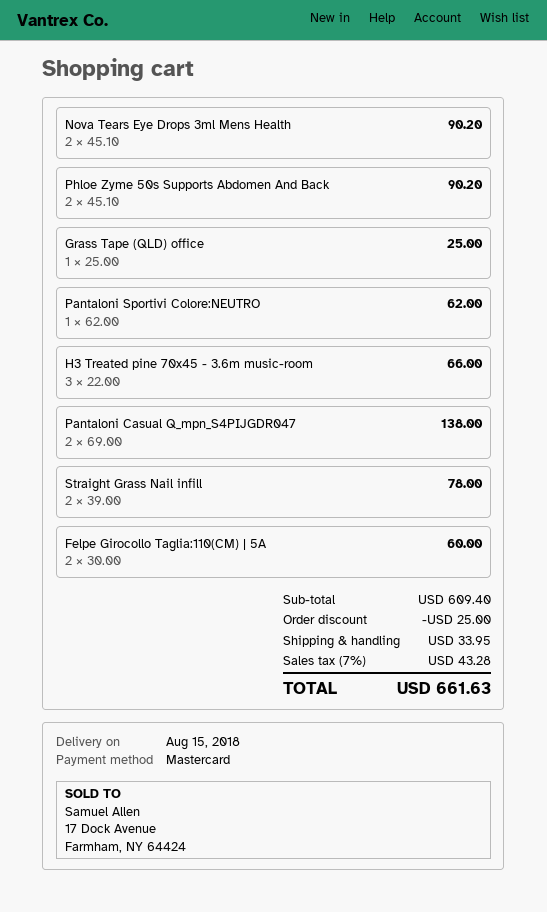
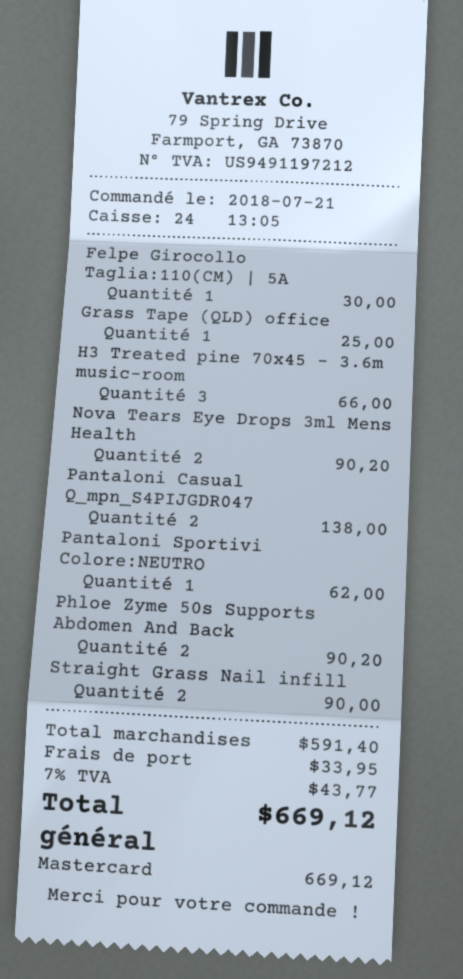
Straight Grass Nail infill: 2 for 78.00 -> 2 for 90.00
Felpe Girocollo Taglia:110(CM) | 5A: 2 for 60.00 -> 1 for 30.00
subtotal: 609.40 -> 591.40
discount: 25.00 -> none
tax: 7% = 43.28 -> 7% = 43.77
total: 661.63 -> 669.12

